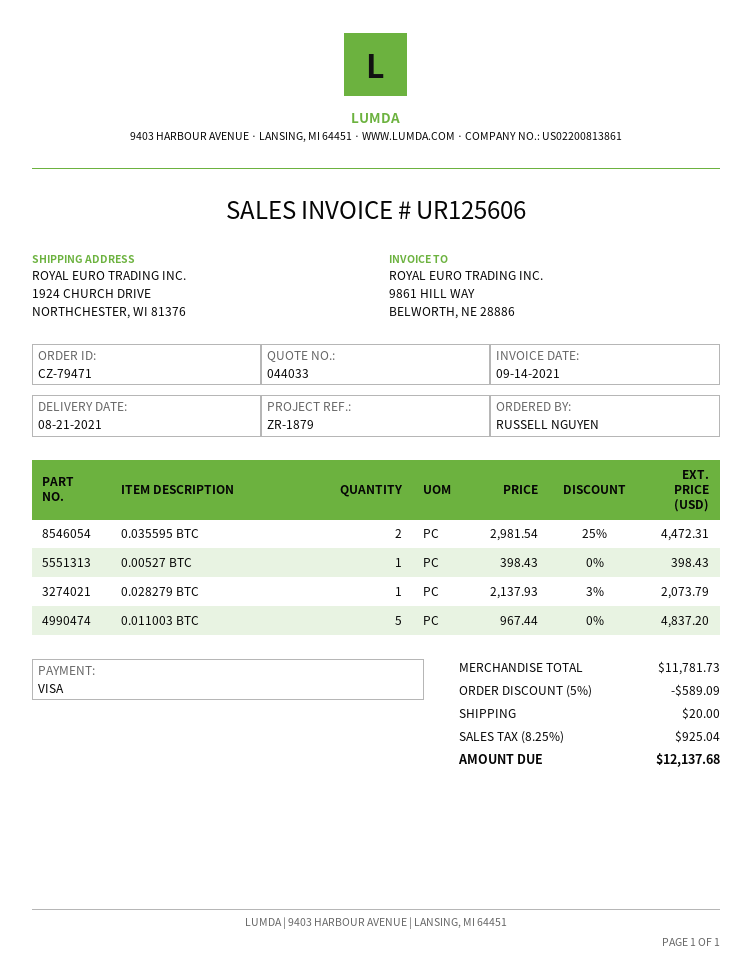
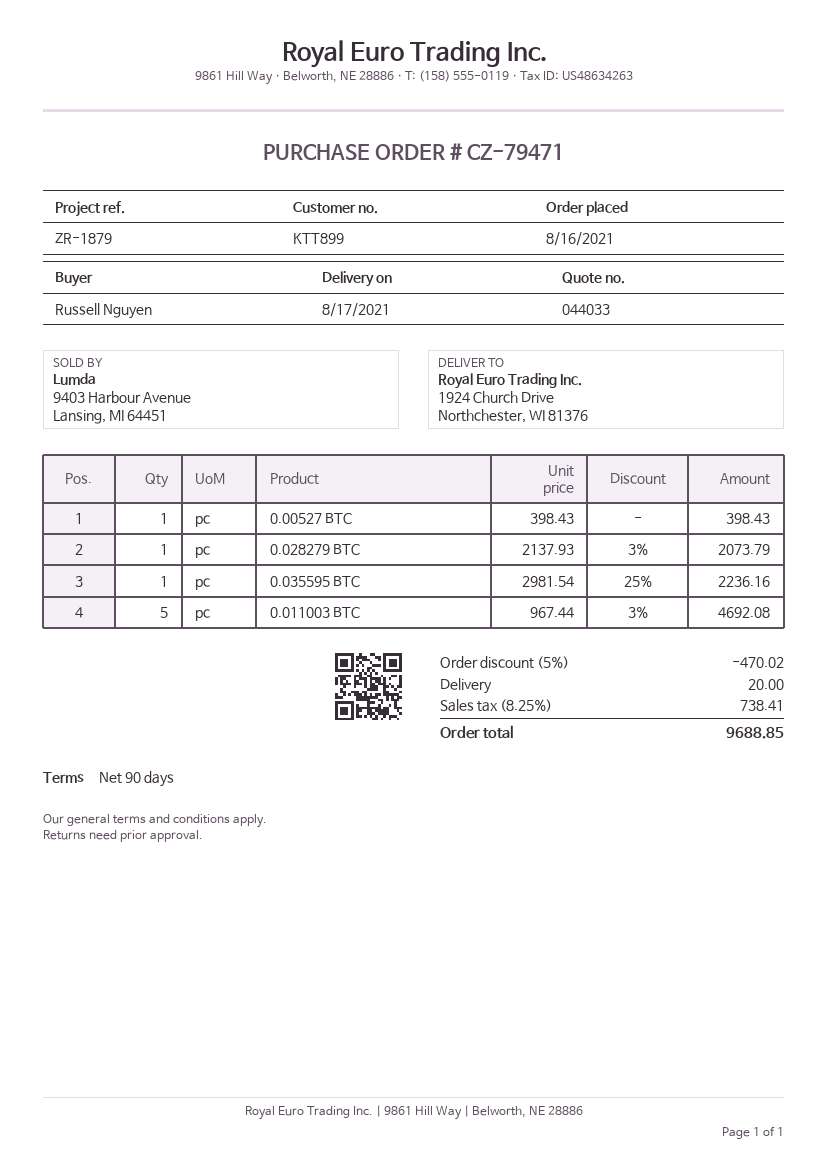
delivery date: 2021-08-21 -> 2021-08-17
0.035595 BTC: 2 x 2981.54 - 25% = 4472.31 -> 1 x 2981.54 - 25% = 2236.16
0.011003 BTC: 5 x 967.44 = 4837.20 -> 5 x 967.44 - 3% = 4692.08
discount: 5% = 589.09 -> 5% = 470.02
tax: 8.25% = 925.04 -> 8.25% = 738.41
total: 12137.68 -> 9688.85

